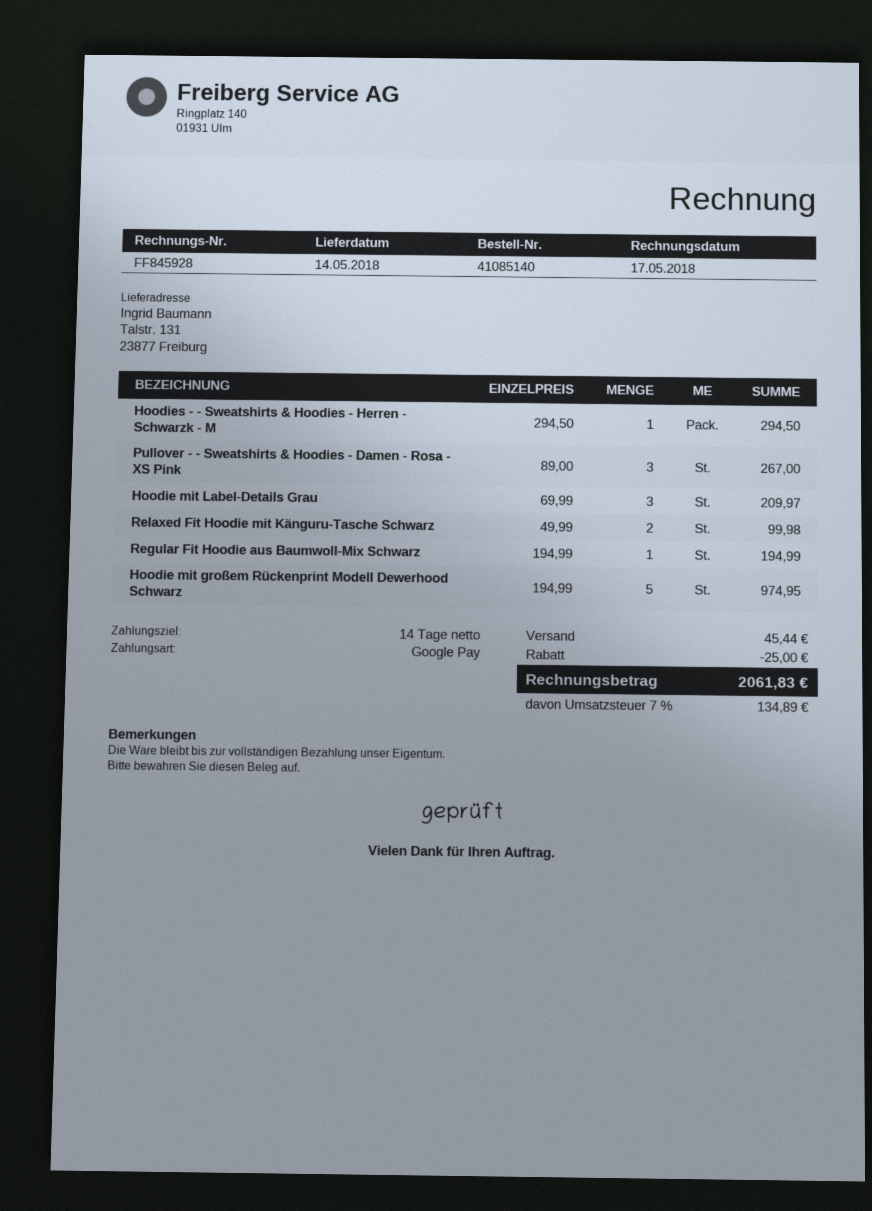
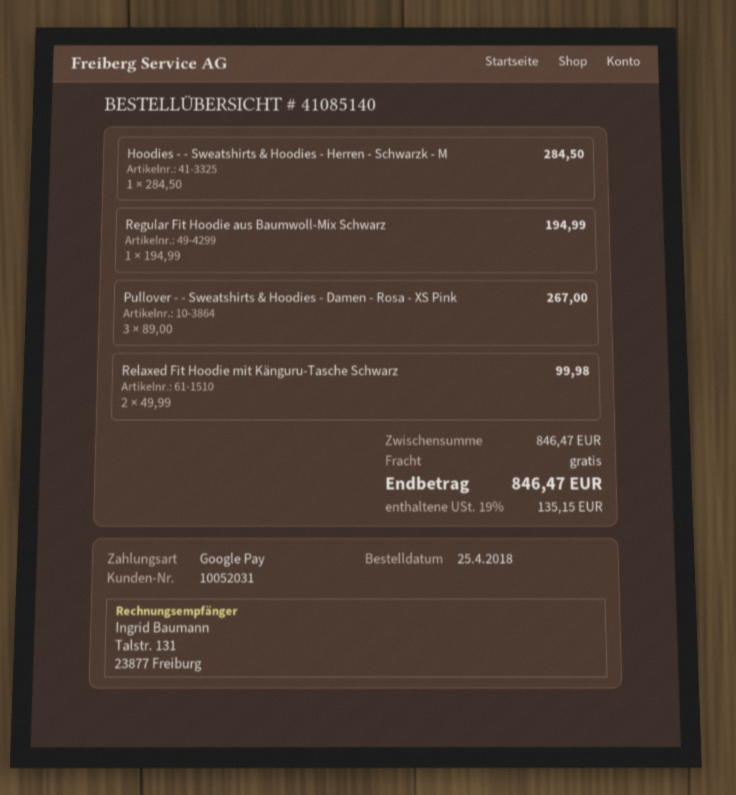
Hoodies - - Sweatshirts & Hoodies - Herren - Schwarzk - M: 1 x 294.50 = 294.50 -> 1 x 284.50 = 284.50
Hoodie mit Label-Details Grau: 3 x 69.99 = 209.97 -> none
Hoodie mit großem Rückenprint Modell Dewerhood Schwarz: 5 x 194.99 = 974.95 -> none
discount: 25.00 -> none
shipping: 45.44 -> 0.00
tax: 7% = 134.89 -> 19% = 135.15
total: 2061.83 -> 846.47

